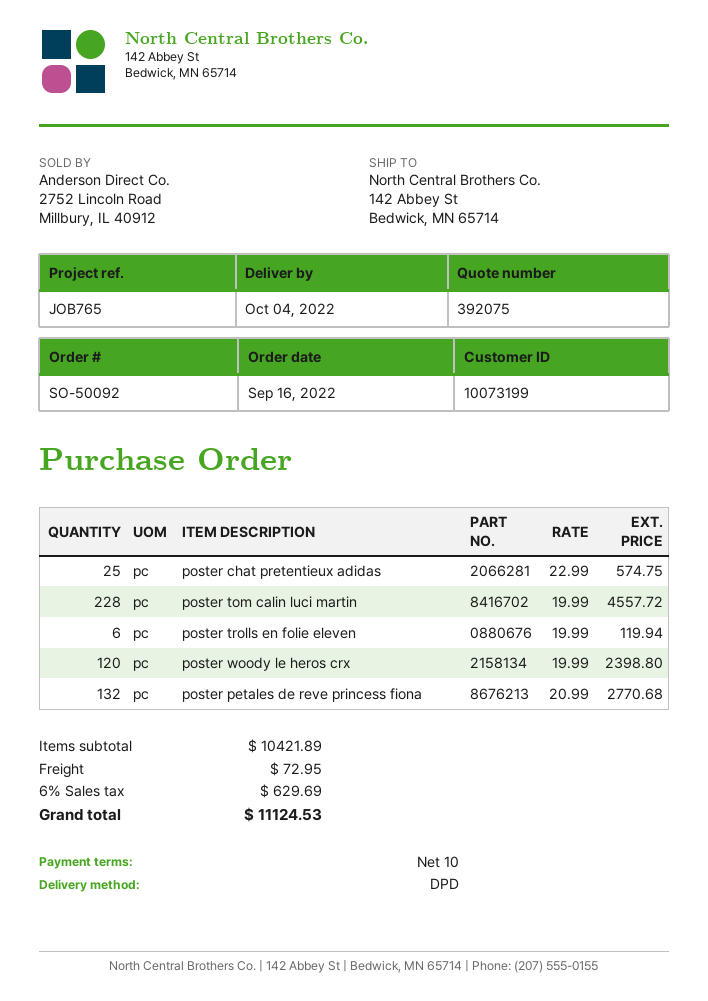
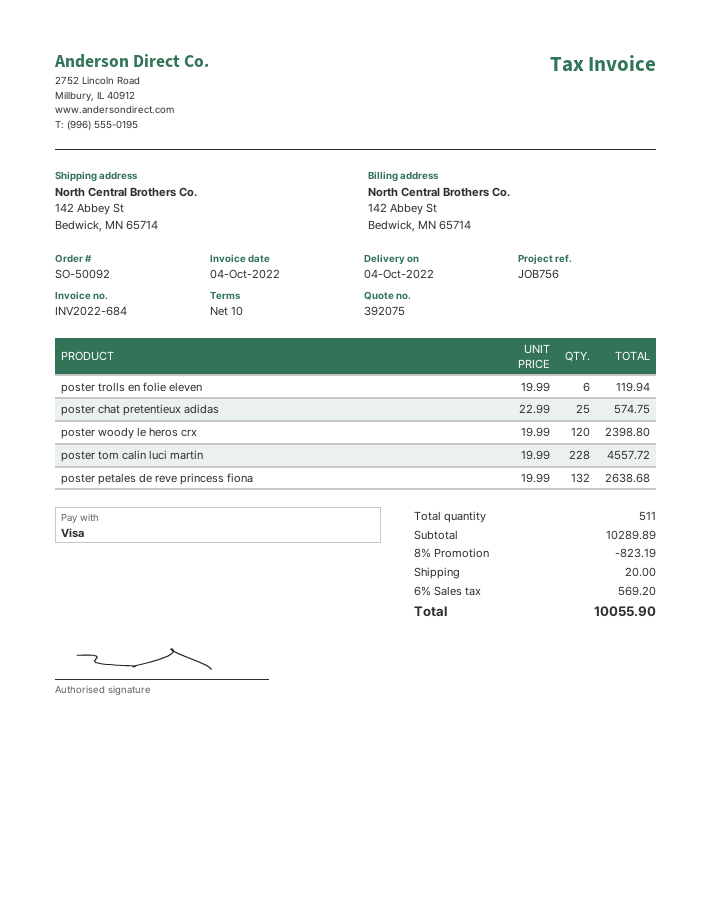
reference: JOB765 -> JOB756
poster petales de reve princess fiona: 132 x 20.99 = 2770.68 -> 132 x 19.99 = 2638.68
subtotal: 10421.89 -> 10289.89
discount: none -> 8% = 823.19
shipping: 72.95 -> 20.00
tax: 6% = 629.69 -> 6% = 569.20
total: 11124.53 -> 10055.90

